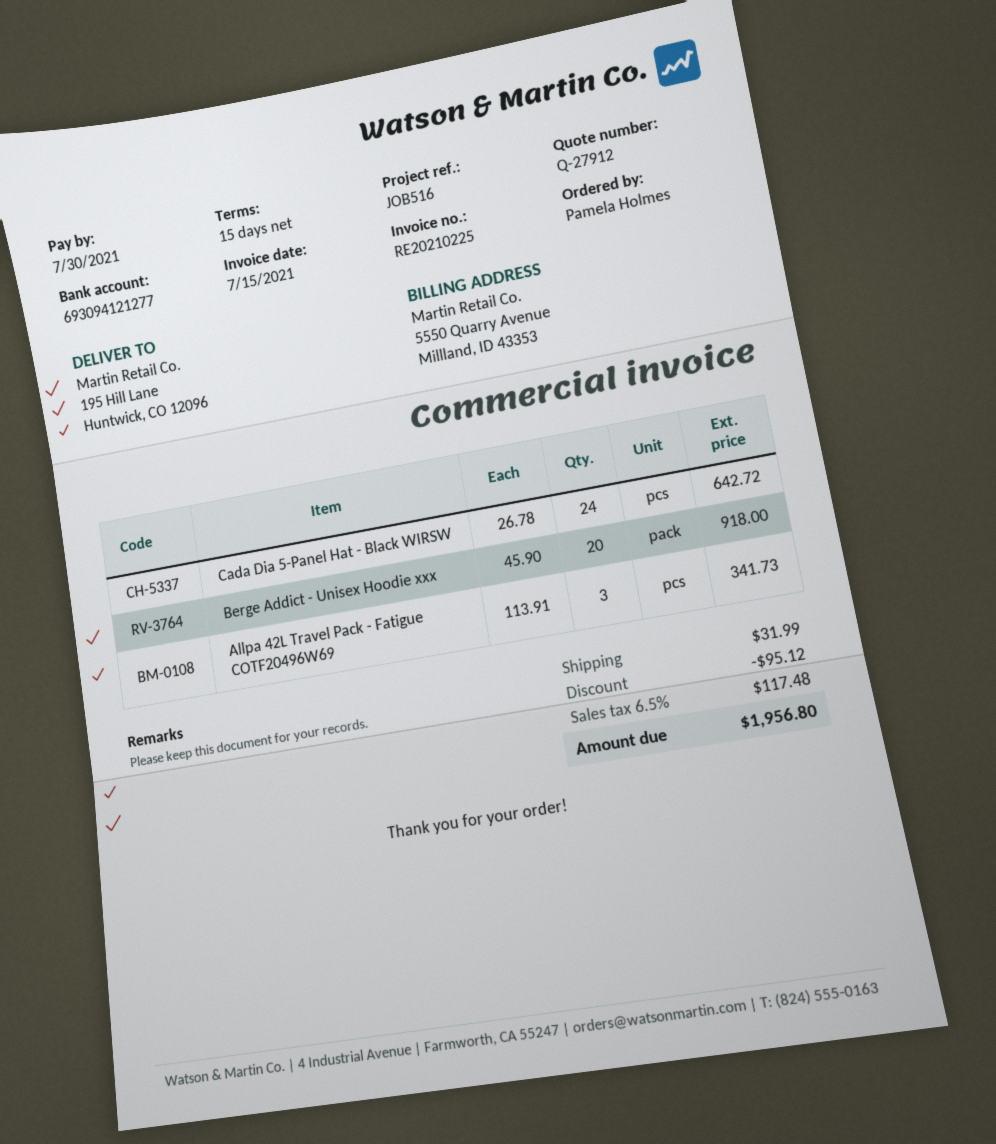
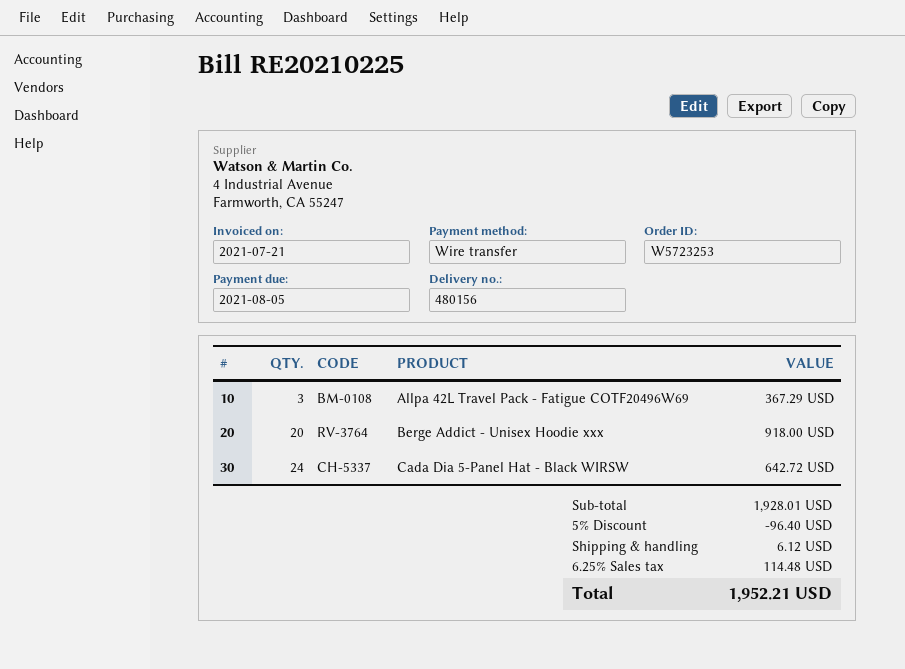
invoice date: 2021-07-15 -> 2021-07-21
due date: 2021-07-30 -> 2021-08-05
Allpa 42L Travel Pack - Fatigue COTF20496W69: 3 for 341.73 -> 3 for 367.29
discount: 95.12 -> 96.40
shipping: 31.99 -> 6.12
tax: 6.5% = 117.48 -> 6.25% = 114.48
total: 1956.80 -> 1952.21

